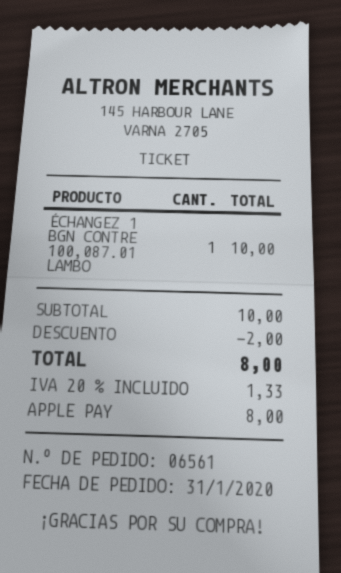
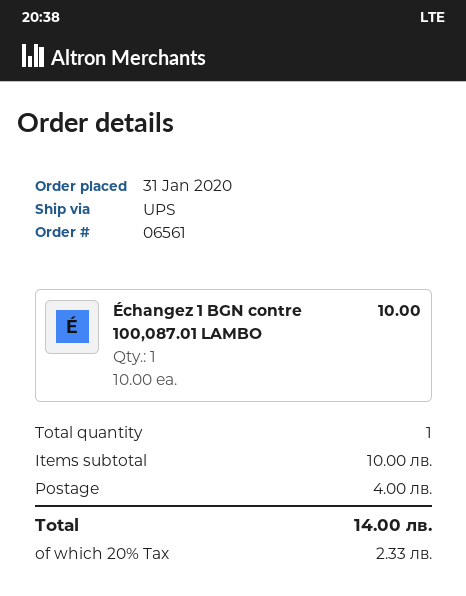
discount: 2.00 -> none
shipping: none -> 4.00
tax: 20% = 1.33 -> 20% = 2.33
total: 8.00 -> 14.00

